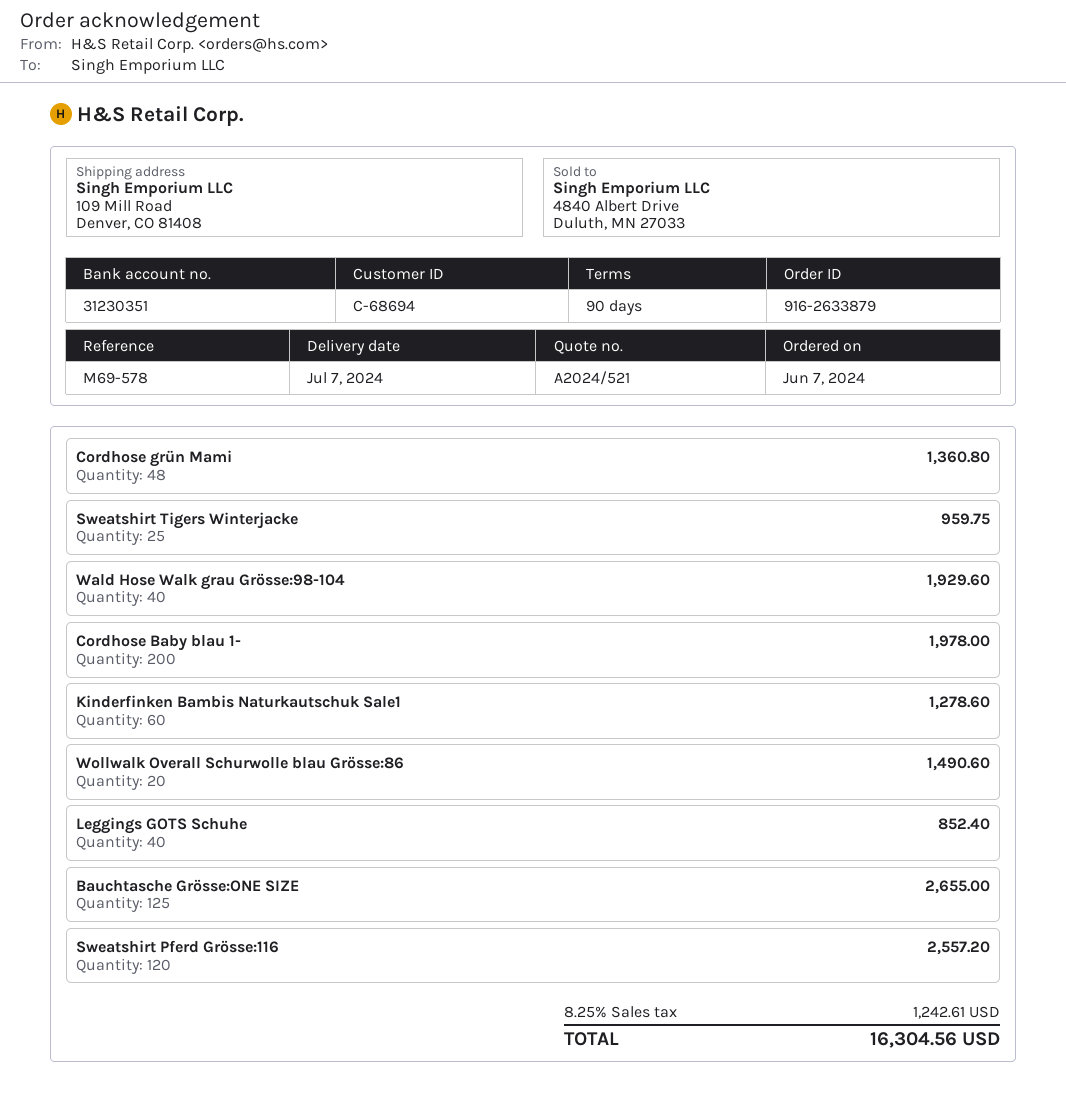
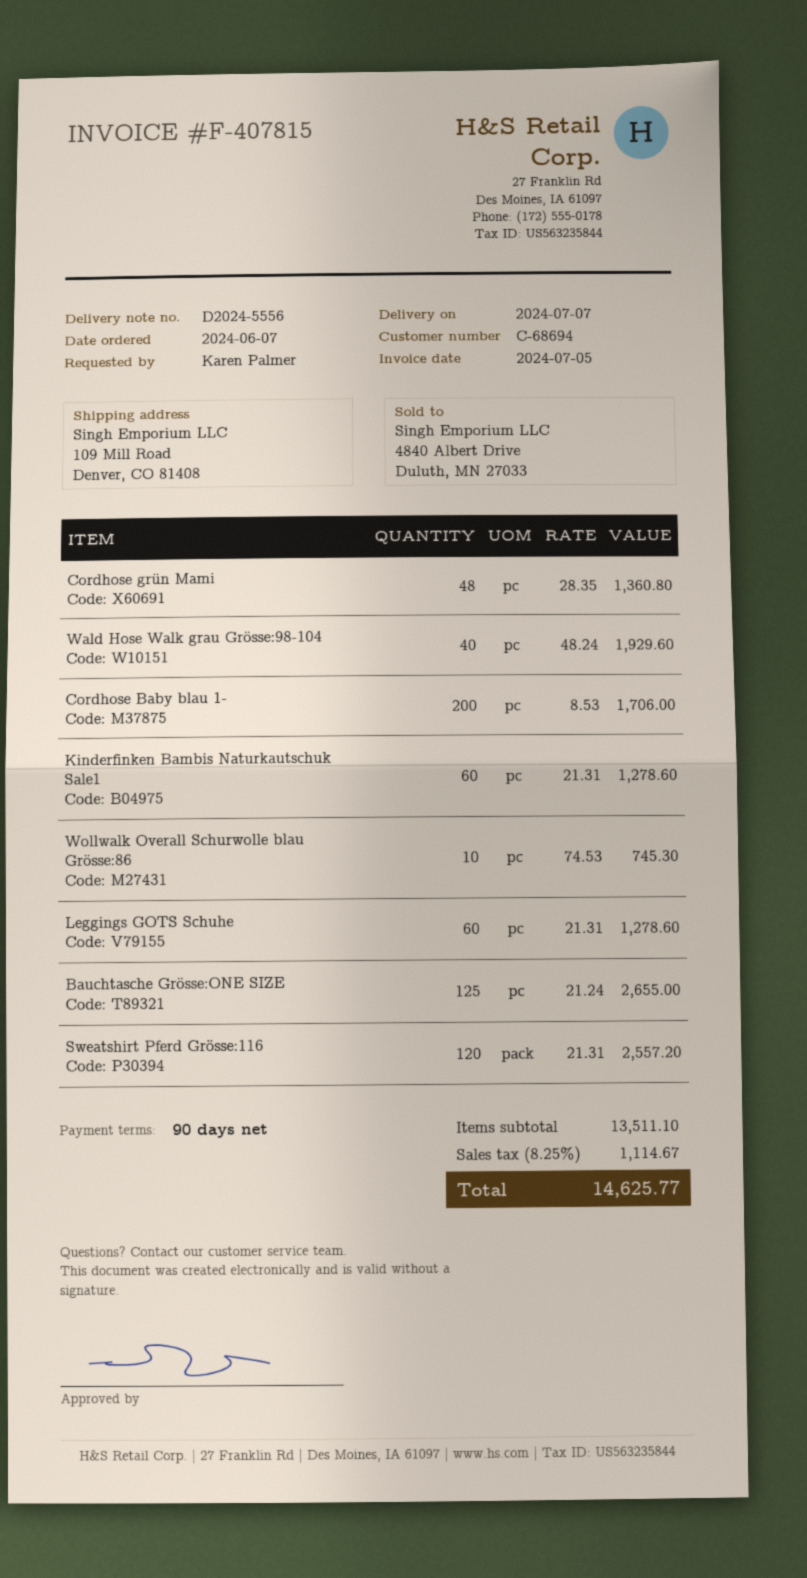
Sweatshirt Tigers Winterjacke: 25 for 959.75 -> none
Cordhose Baby blau 1-: 200 for 1978.00 -> 200 for 1706.00
Wollwalk Overall Schurwolle blau Grösse:86: 20 for 1490.60 -> 10 for 745.30
Leggings GOTS Schuhe: 40 for 852.40 -> 60 for 1278.60
tax: 8.25% = 1242.61 -> 8.25% = 1114.67
total: 16304.56 -> 14625.77

